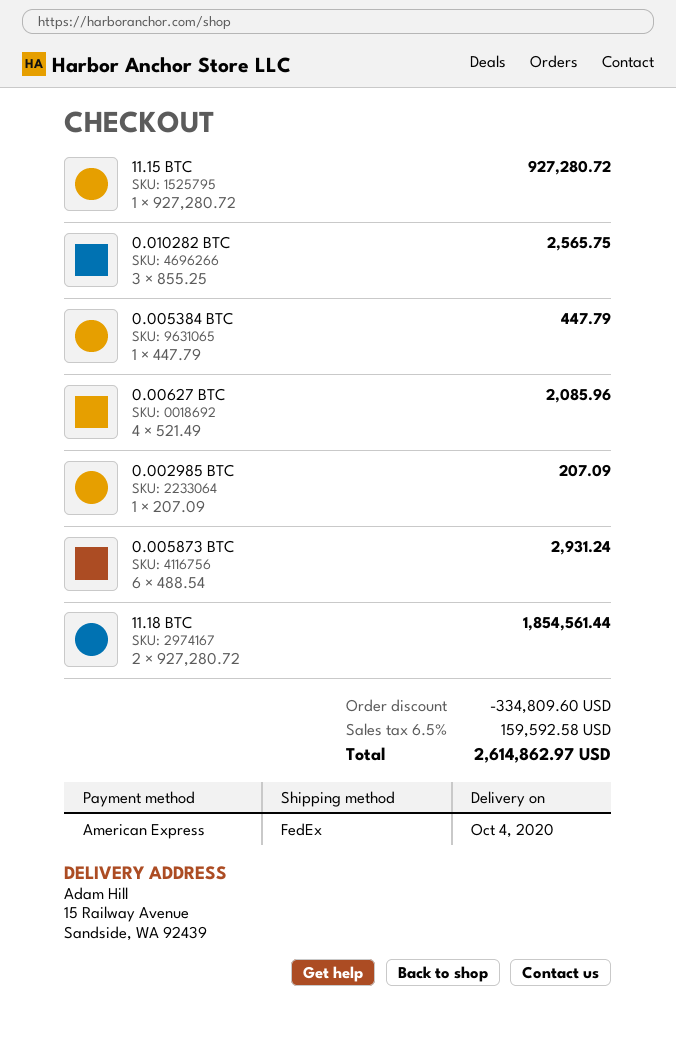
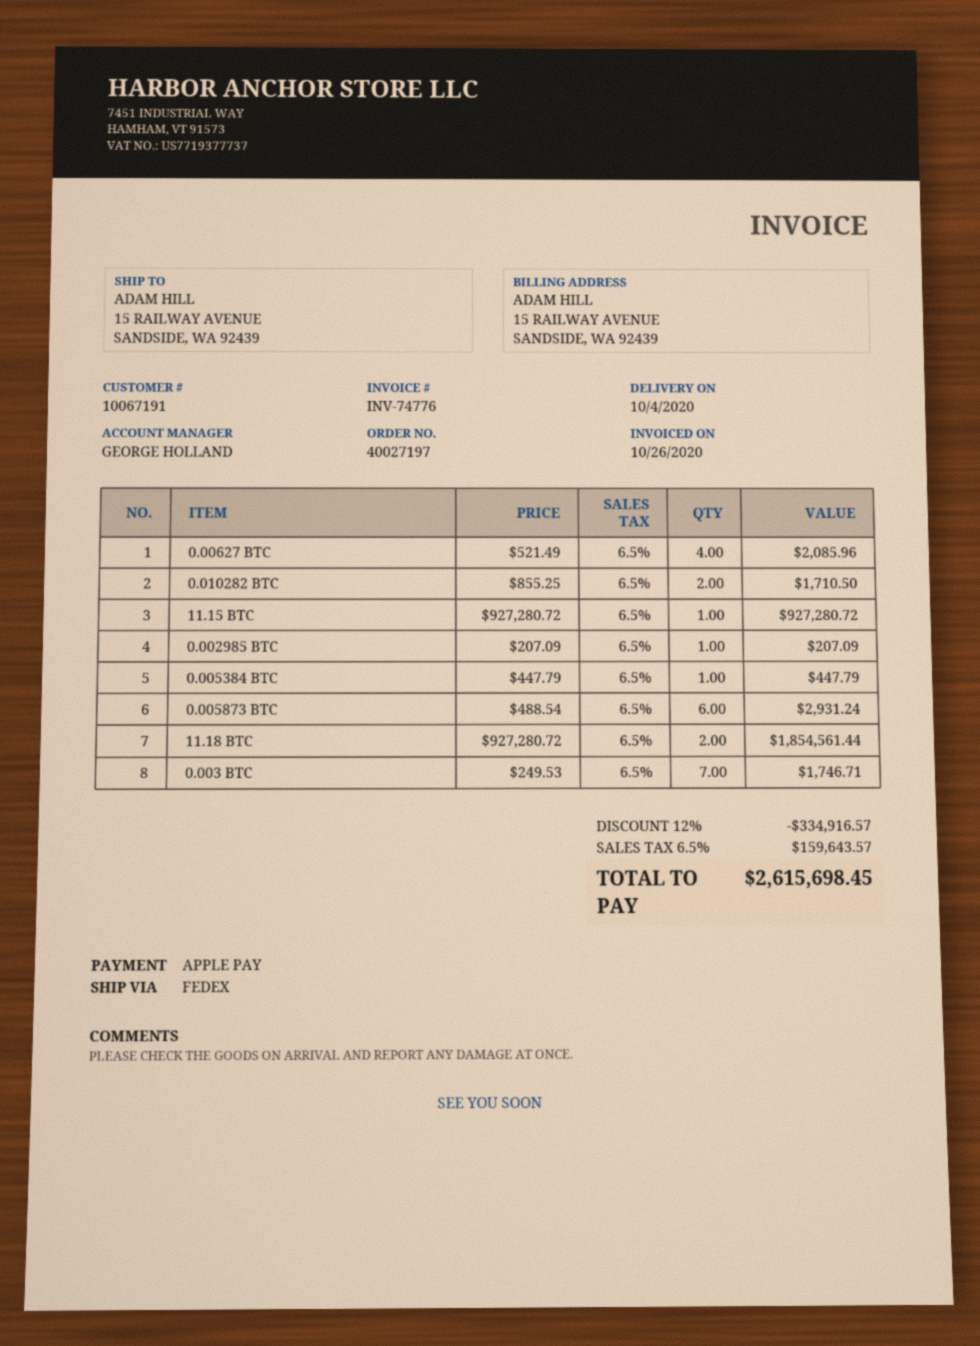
payment method: American Express -> Apple Pay
0.010282 BTC: 3 x 855.25 = 2565.75 -> 2 x 855.25 = 1710.50
0.003 BTC: none -> 7 x 249.53 = 1746.71
discount: 334809.60 -> 334916.57
tax: 6.5% = 159592.58 -> 6.5% = 159643.57
total: 2614862.97 -> 2615698.45

